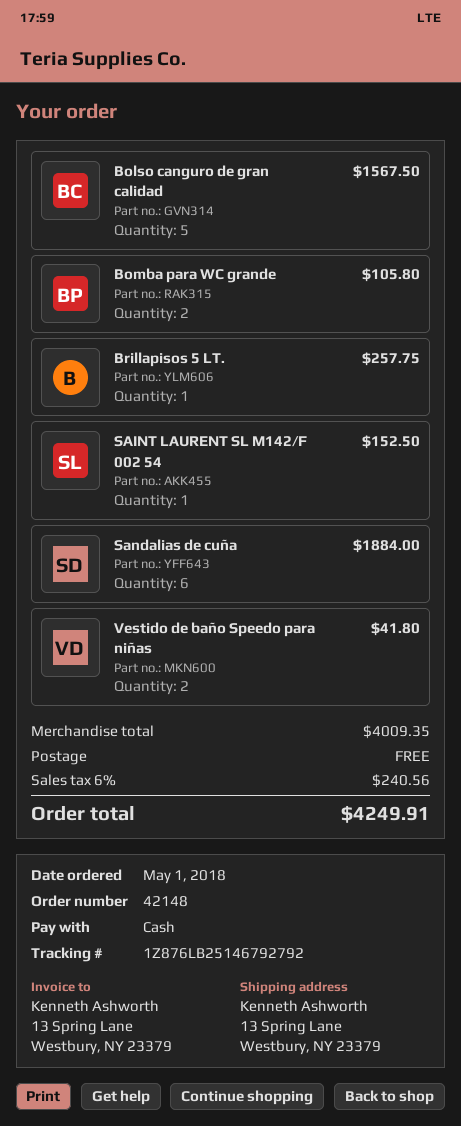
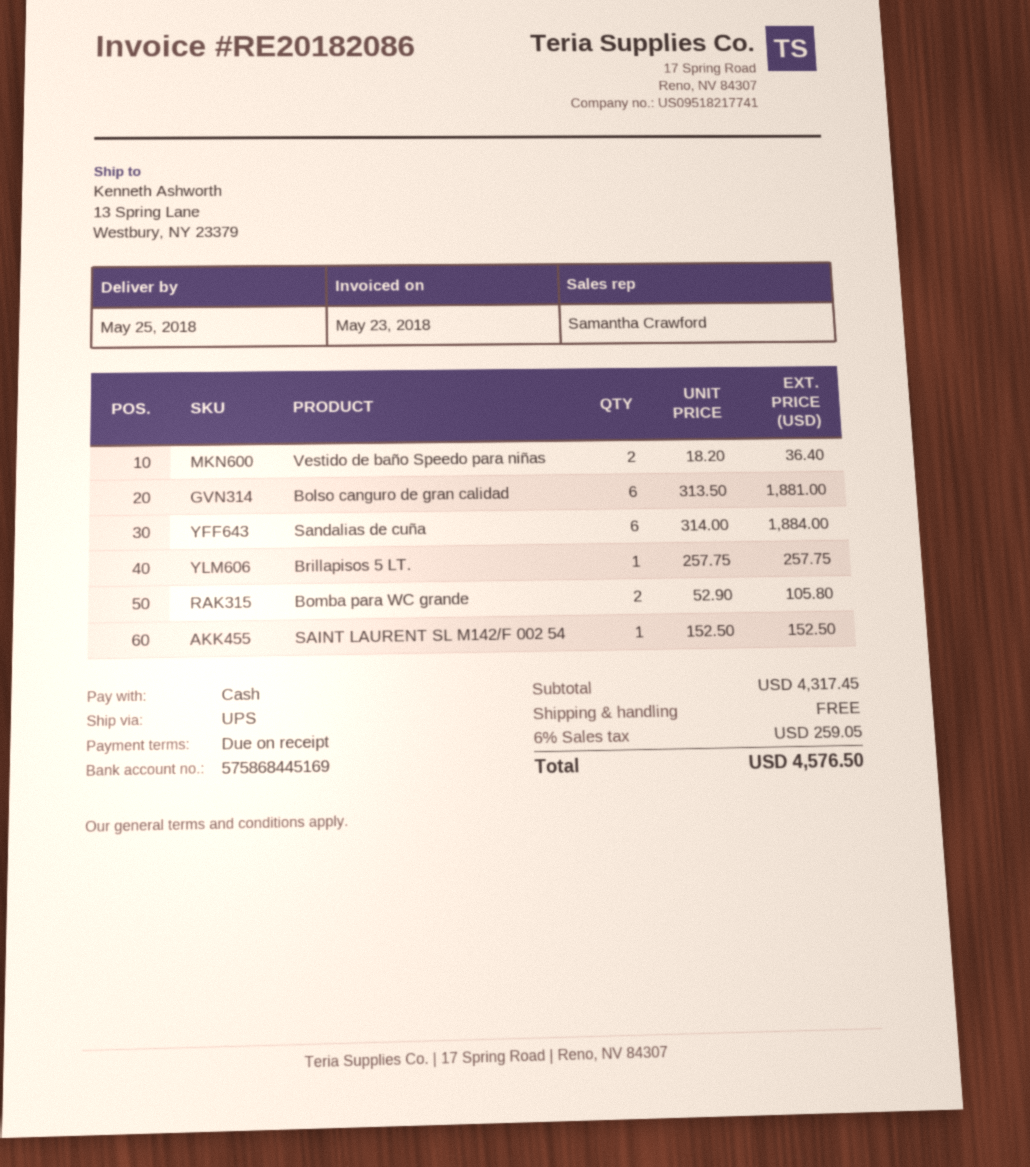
Bolso canguro de gran calidad: 5 for 1567.50 -> 6 for 1881.00
Vestido de baño Speedo para niñas: 2 for 41.80 -> 2 for 36.40
subtotal: 4009.35 -> 4317.45
tax: 6% = 240.56 -> 6% = 259.05
total: 4249.91 -> 4576.50

